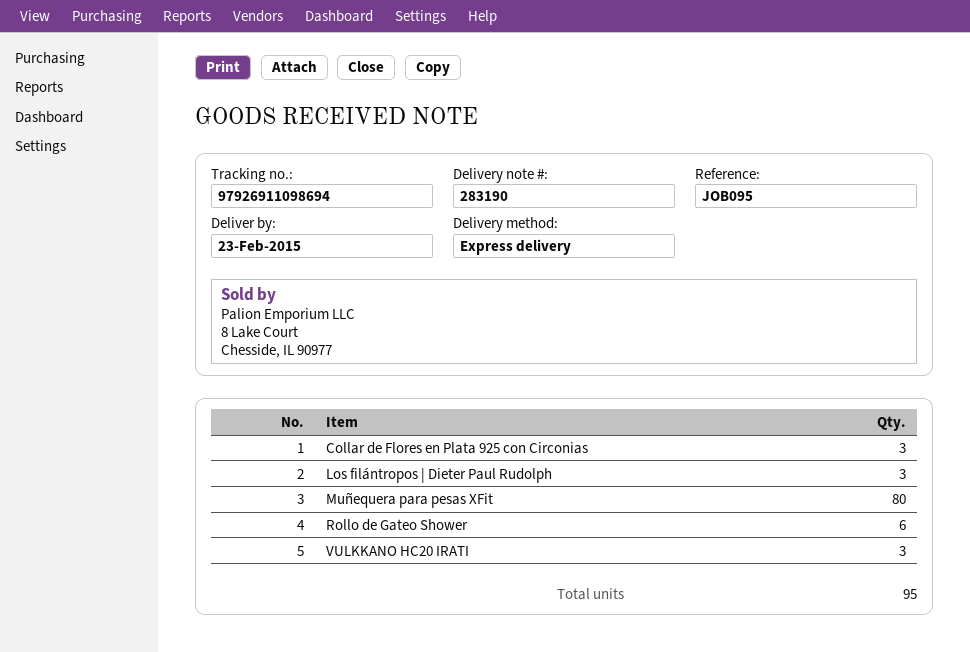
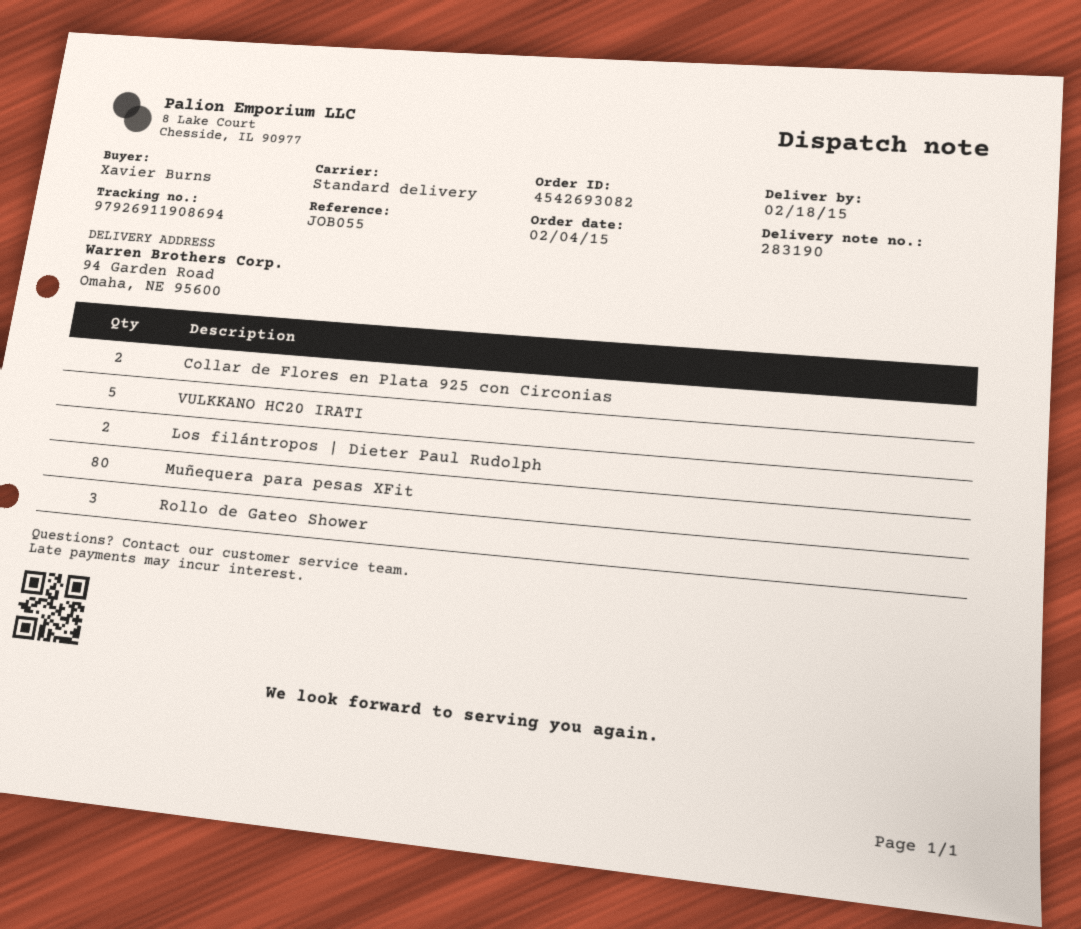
delivery date: 2015-02-23 -> 2015-02-18
reference: JOB095 -> JOB055
shipping method: express -> standard
tracking number: 97926911098694 -> 97926911908694
Collar de Flores en Plata 925 con Circonias: 3 -> 2
Los filántropos | Dieter Paul Rudolph: 3 -> 2
Rollo de Gateo Shower: 6 -> 3
VULKKANO HC20 IRATI: 3 -> 5

